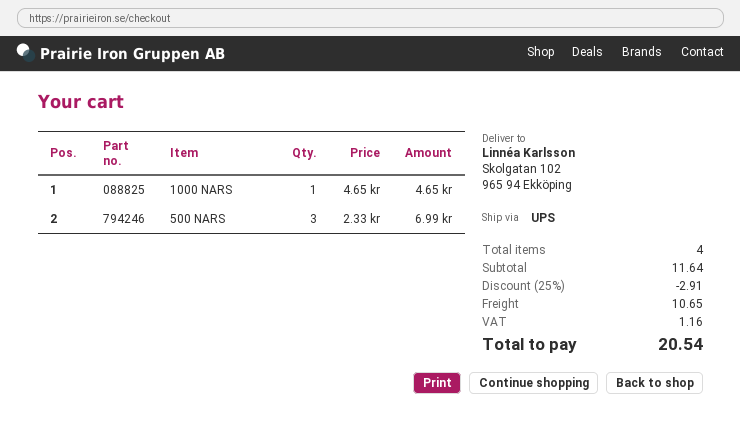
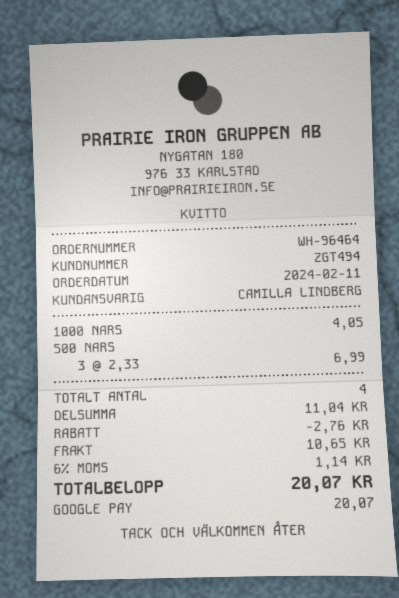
1000 NARS: 1 x 4.65 = 4.65 -> 1 x 4.05 = 4.05
subtotal: 11.64 -> 11.04
discount: 2.91 -> 2.76
tax: 1.16 -> 1.14
total: 20.54 -> 20.07

